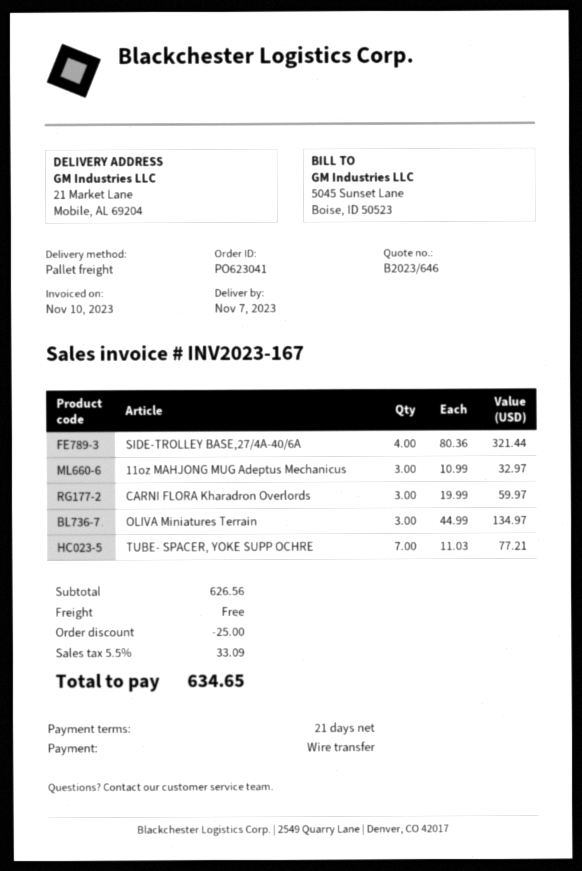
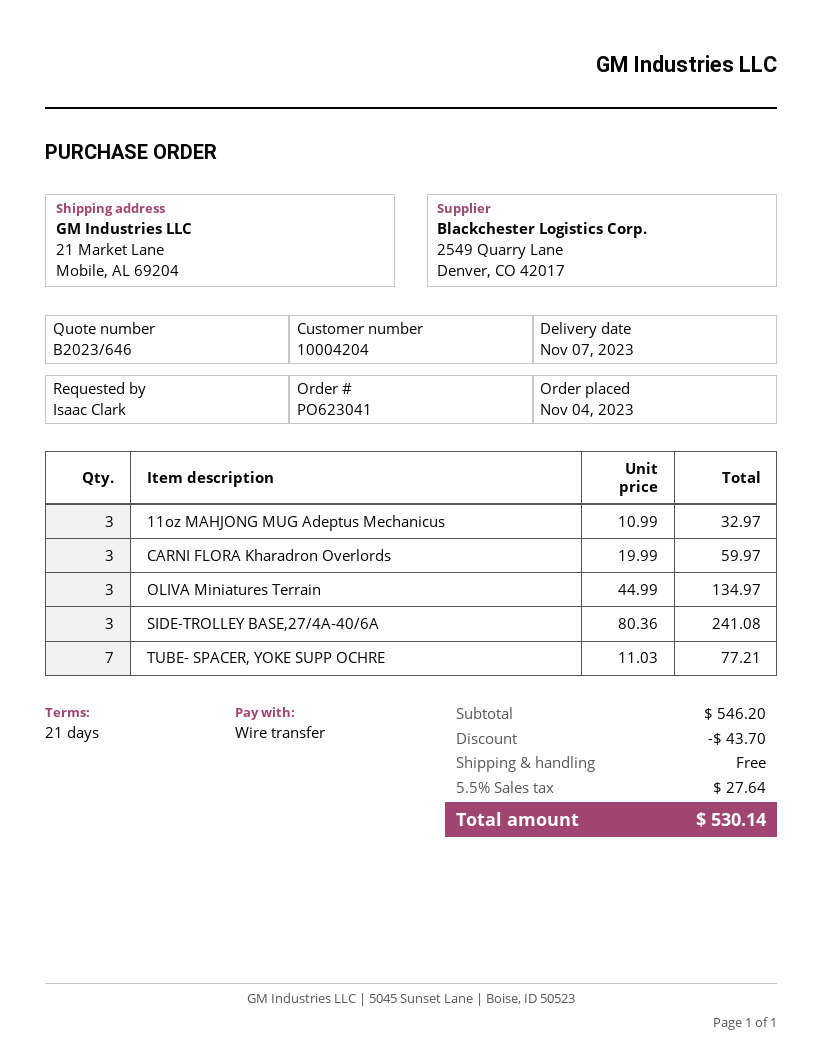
SIDE-TROLLEY BASE,27/4A-40/6A: 4 x 80.36 = 321.44 -> 3 x 80.36 = 241.08
subtotal: 626.56 -> 546.20
discount: 25.00 -> 43.70
tax: 5.5% = 33.09 -> 5.5% = 27.64
total: 634.65 -> 530.14

